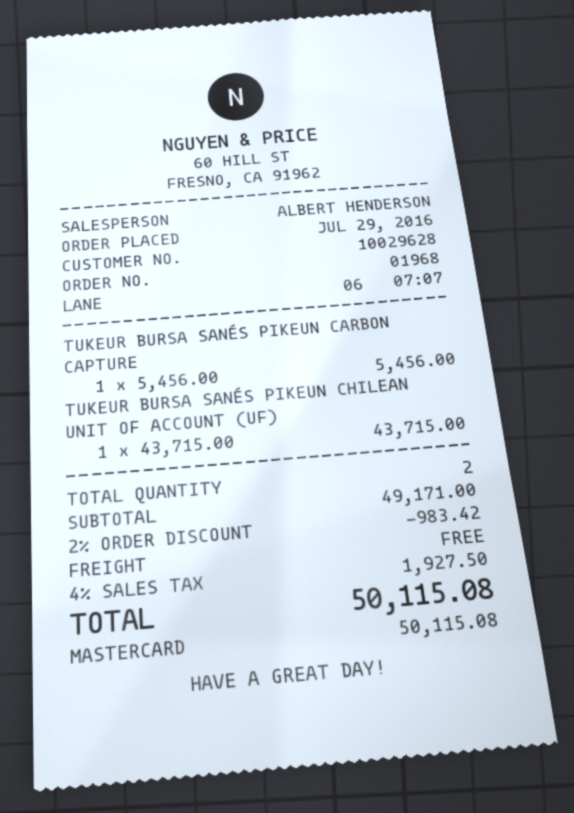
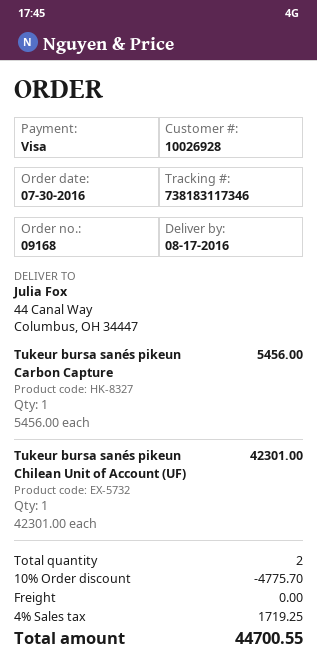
order number: 01968 -> 09168
order date: 2016-07-29 -> 2016-07-30
customer number: 10029628 -> 10026928
payment method: Mastercard -> Visa
TUKEUR BURSA SANÉS PIKEUN CHILEAN UNIT OF ACCOUNT (UF): 1 x 43715.00 = 43715.00 -> 1 x 42301.00 = 42301.00
discount: 2% = 983.42 -> 10% = 4775.70
tax: 4% = 1927.50 -> 4% = 1719.25
total: 50115.08 -> 44700.55

